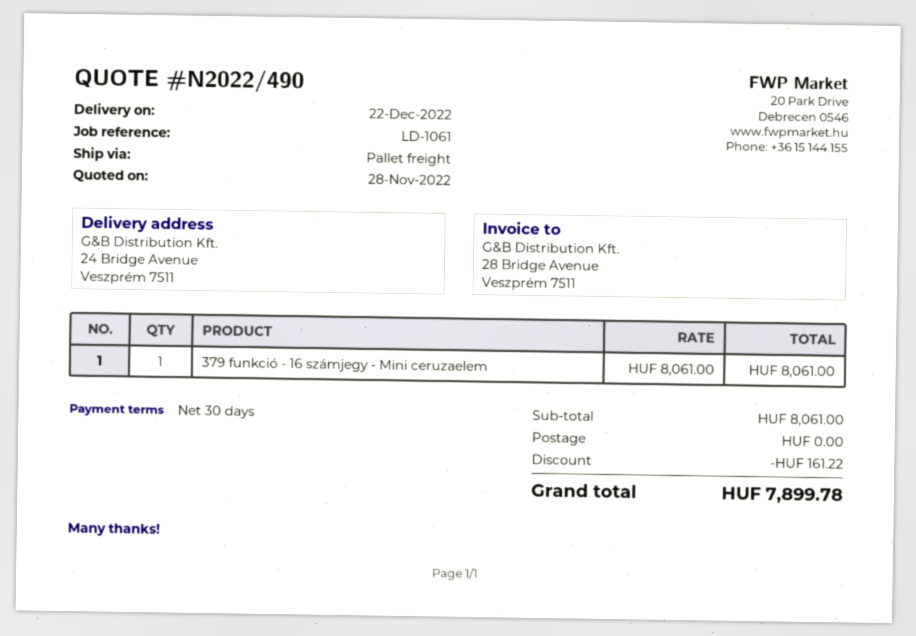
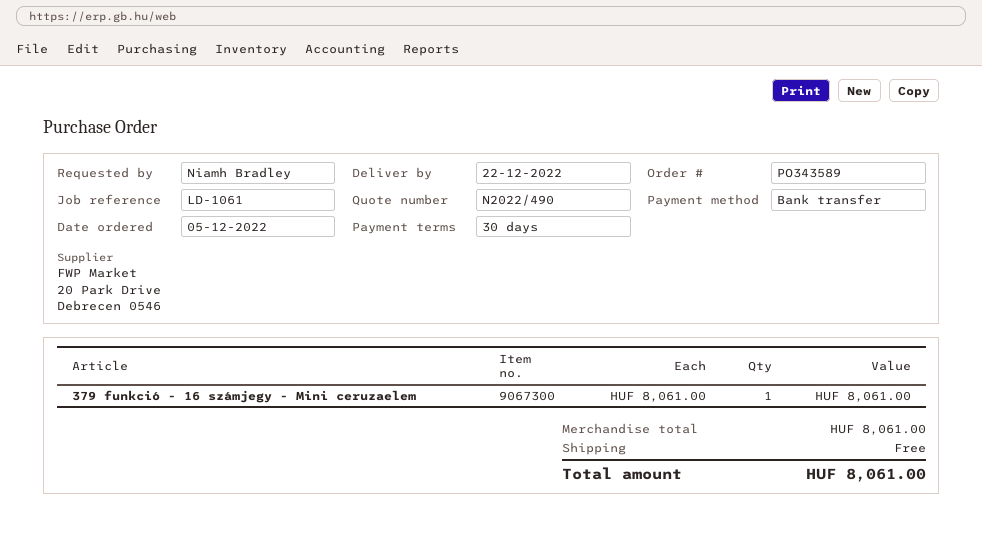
discount: 161.22 -> none
total: 7899.78 -> 8061.00

